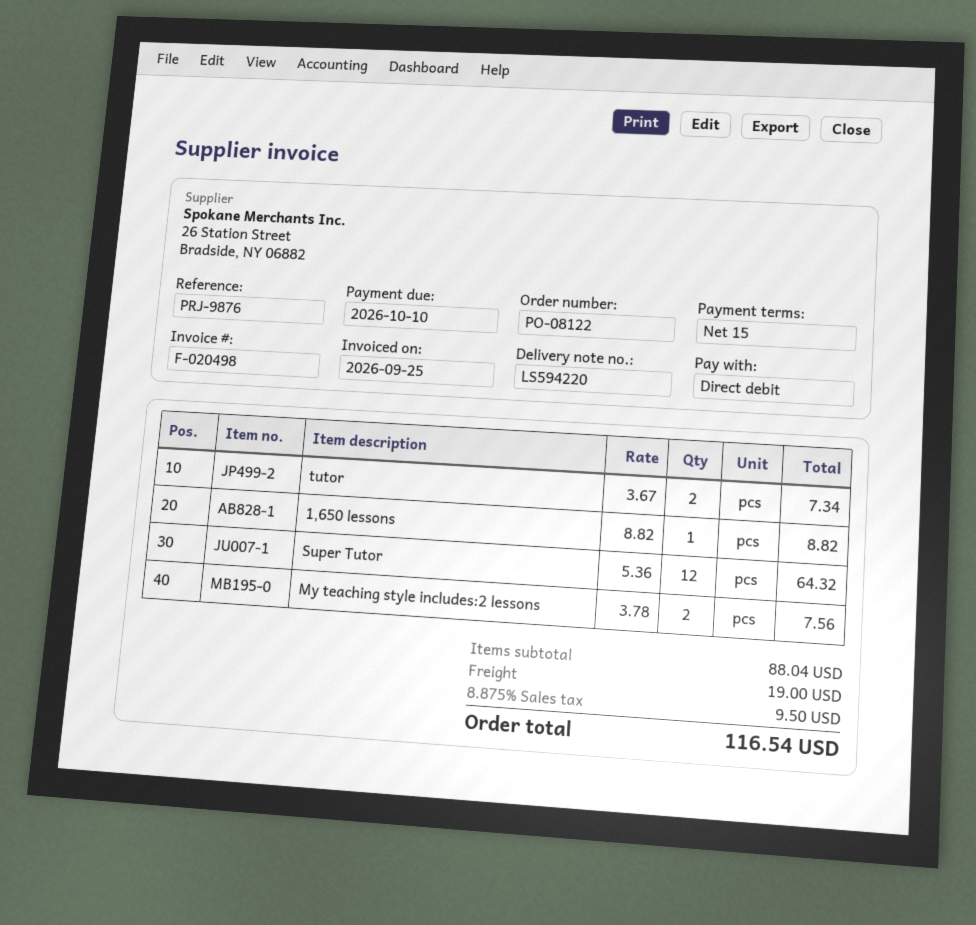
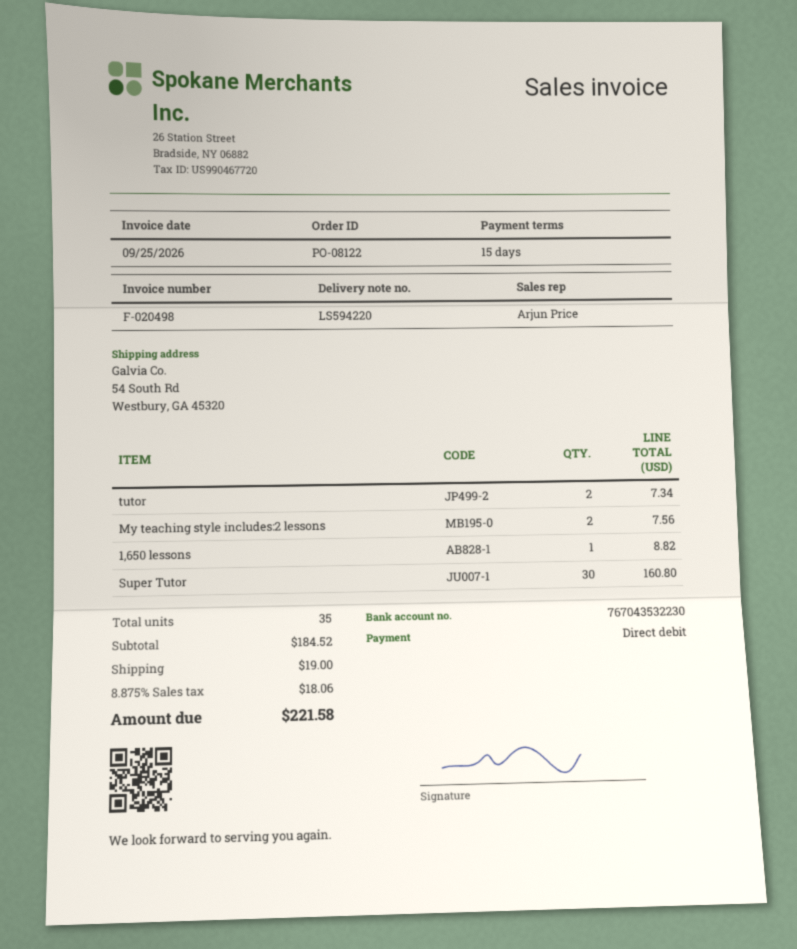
Super Tutor: 12 for 64.32 -> 30 for 160.80
subtotal: 88.04 -> 184.52
tax: 8.875% = 9.50 -> 8.875% = 18.06
total: 116.54 -> 221.58

